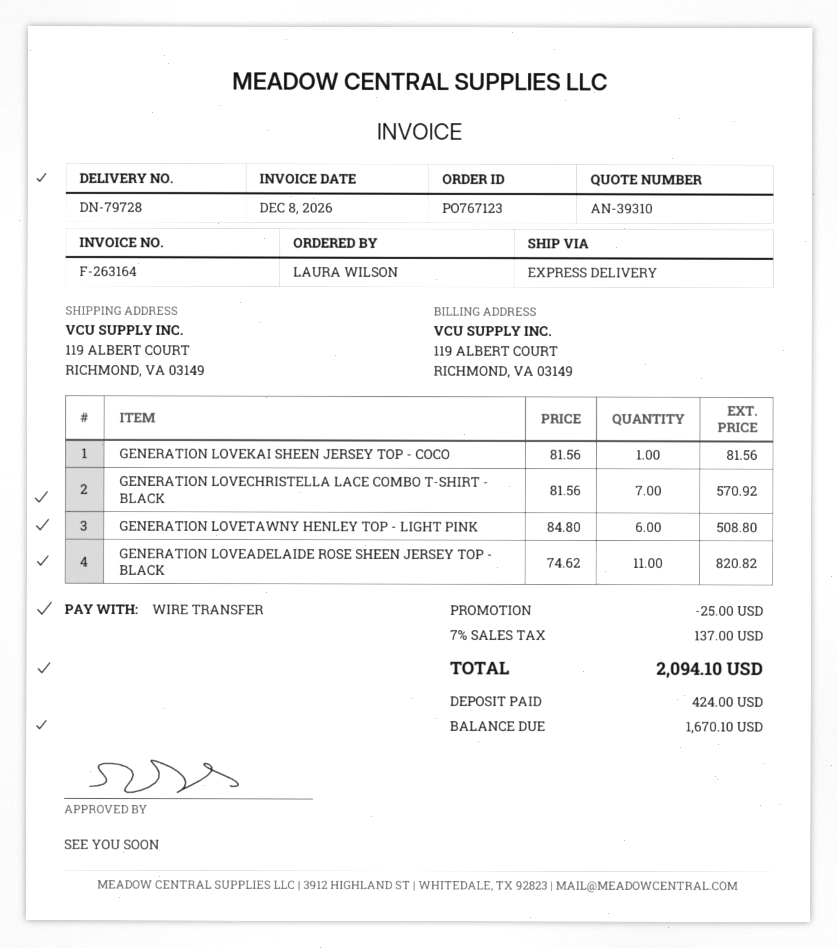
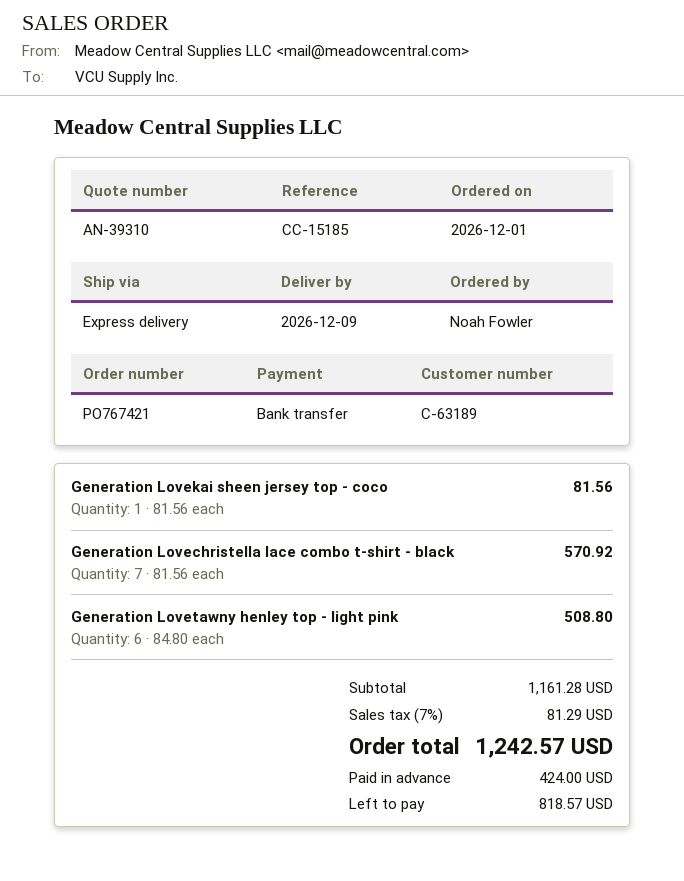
order number: PO767123 -> PO767421
ordered by: LAURA WILSON -> Noah Fowler
GENERATION LOVEADELAIDE ROSE SHEEN JERSEY TOP - BLACK: 11 x 74.62 = 820.82 -> none
discount: 25.00 -> none
tax: 7% = 137.00 -> 7% = 81.29
total: 2094.10 -> 1242.57
balance: 1670.10 -> 818.57

